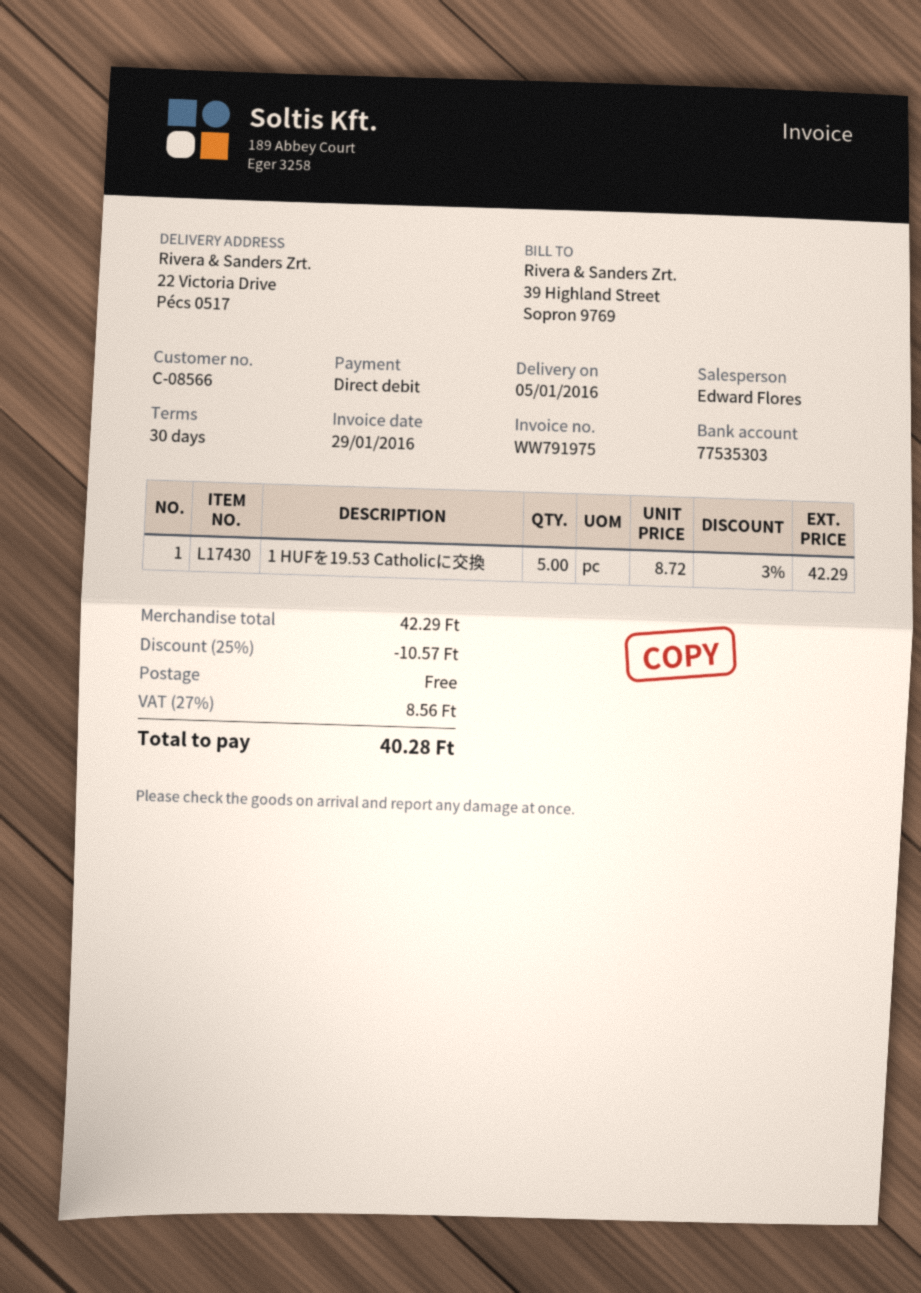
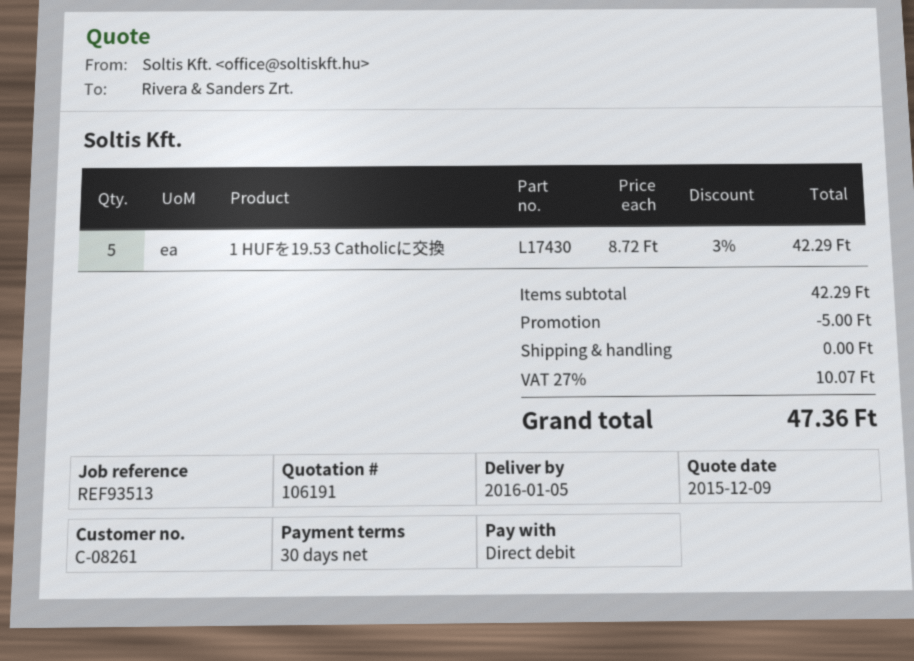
customer number: C-08566 -> C-08261
discount: 10.57 -> 5.00
tax: 27% = 8.56 -> 27% = 10.07
total: 40.28 -> 47.36

